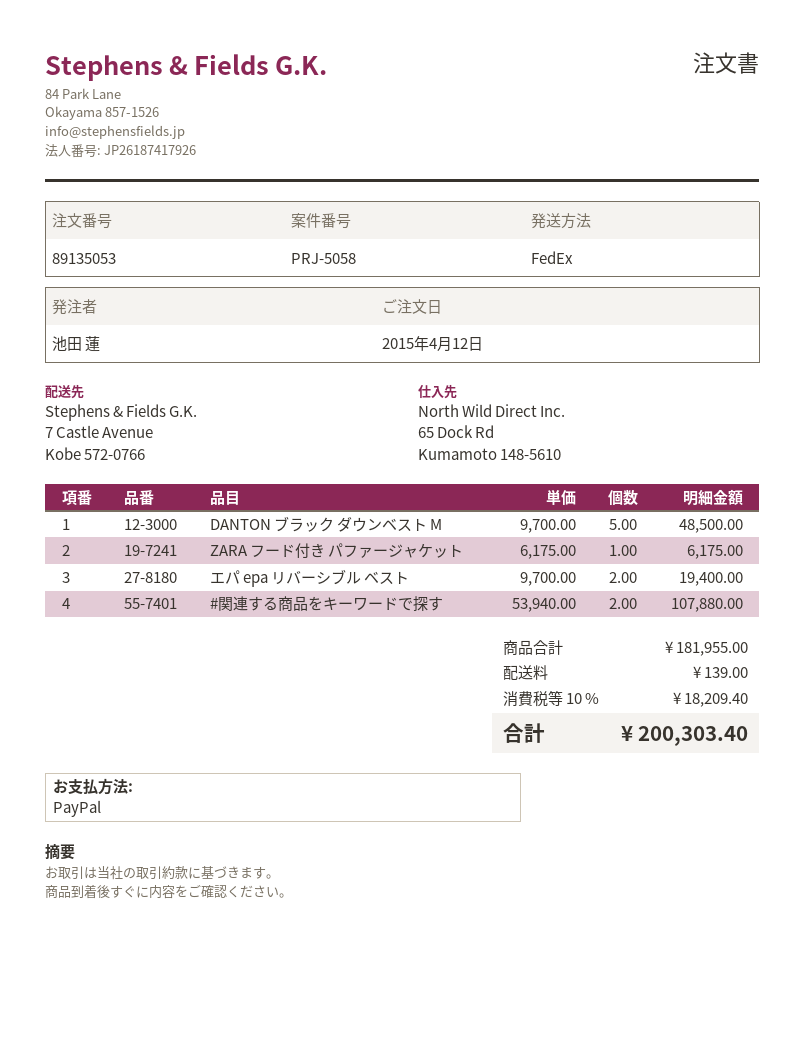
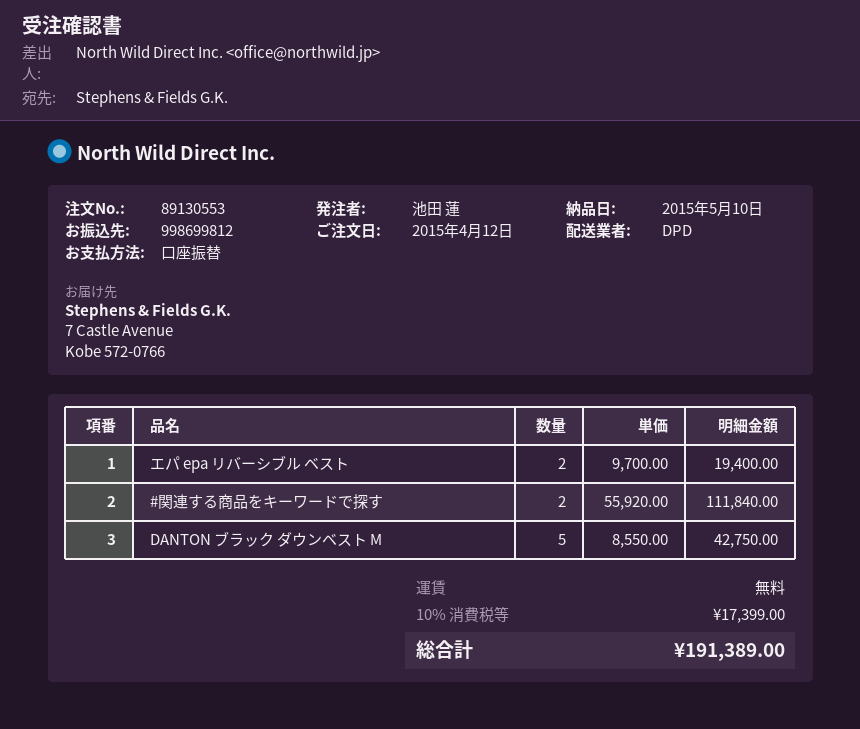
order number: 89135053 -> 89130553
payment method: PayPal -> direct debit
shipping method: FedEx -> DPD
DANTON ブラック ダウンベスト M: 5 x 9700.00 = 48500.00 -> 5 x 8550.00 = 42750.00
ZARA フード付き パファージャケット: 1 x 6175.00 = 6175.00 -> none
#関連する商品をキーワードで探す: 2 x 53940.00 = 107880.00 -> 2 x 55920.00 = 111840.00
shipping: 139.00 -> 0.00
tax: 10% = 18209.40 -> 10% = 17399.00
total: 200303.40 -> 191389.00

